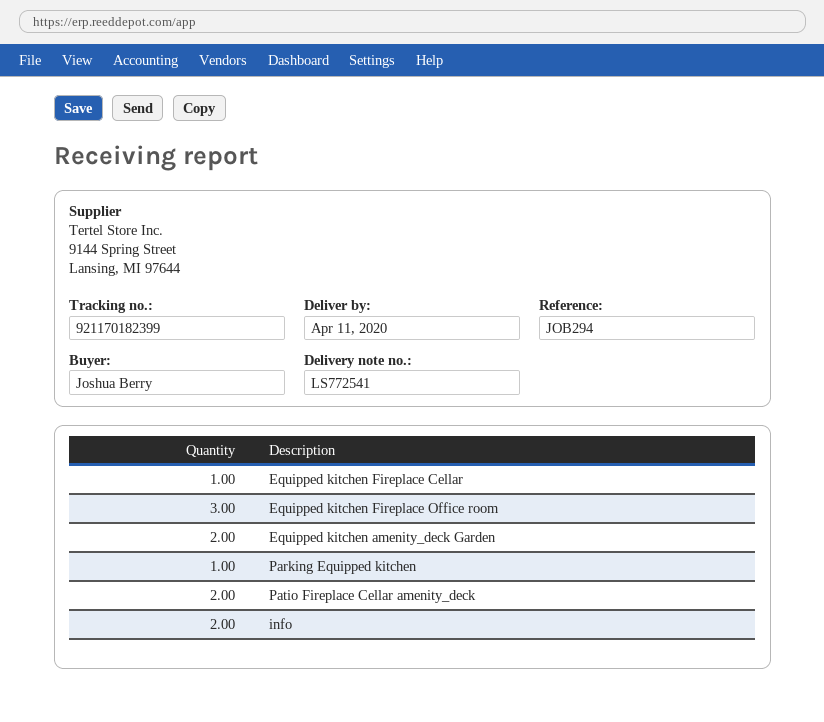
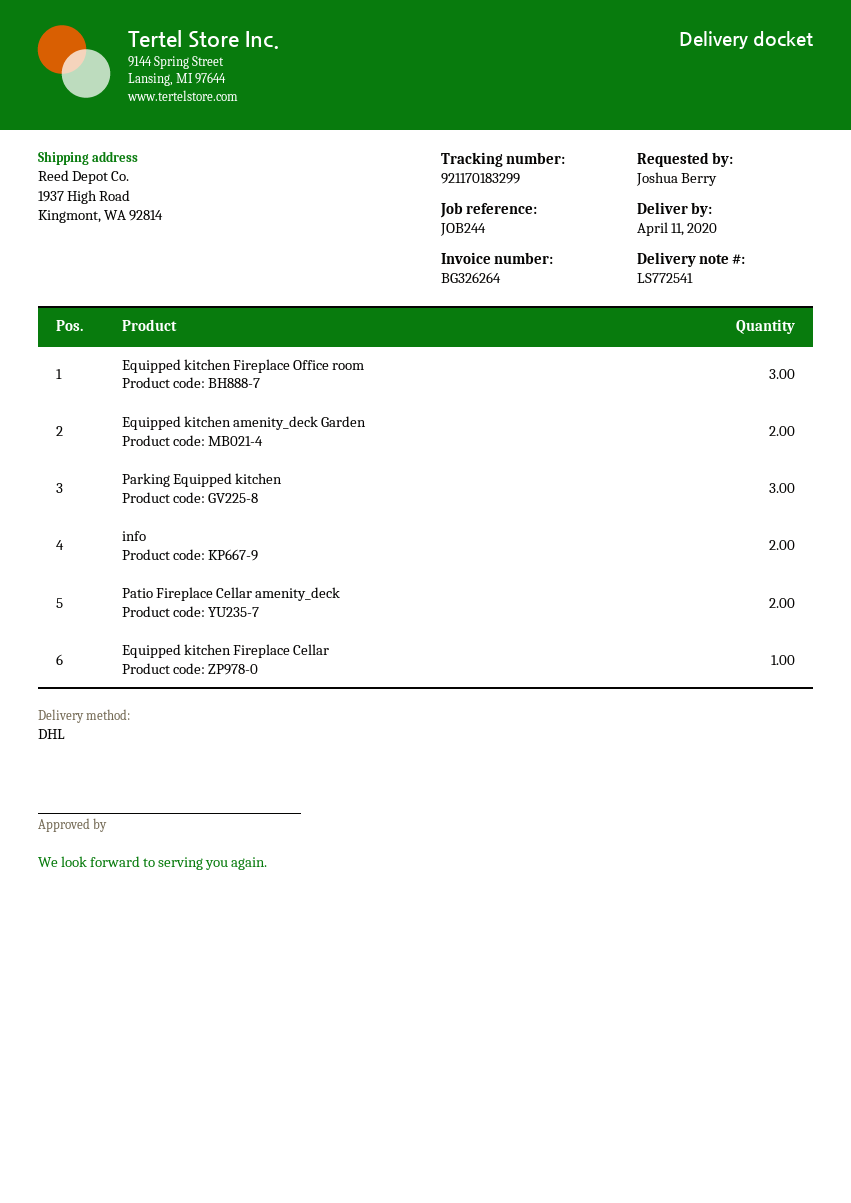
reference: JOB294 -> JOB244
tracking number: 921170182399 -> 921170183299
Parking Equipped kitchen: 1 -> 3

